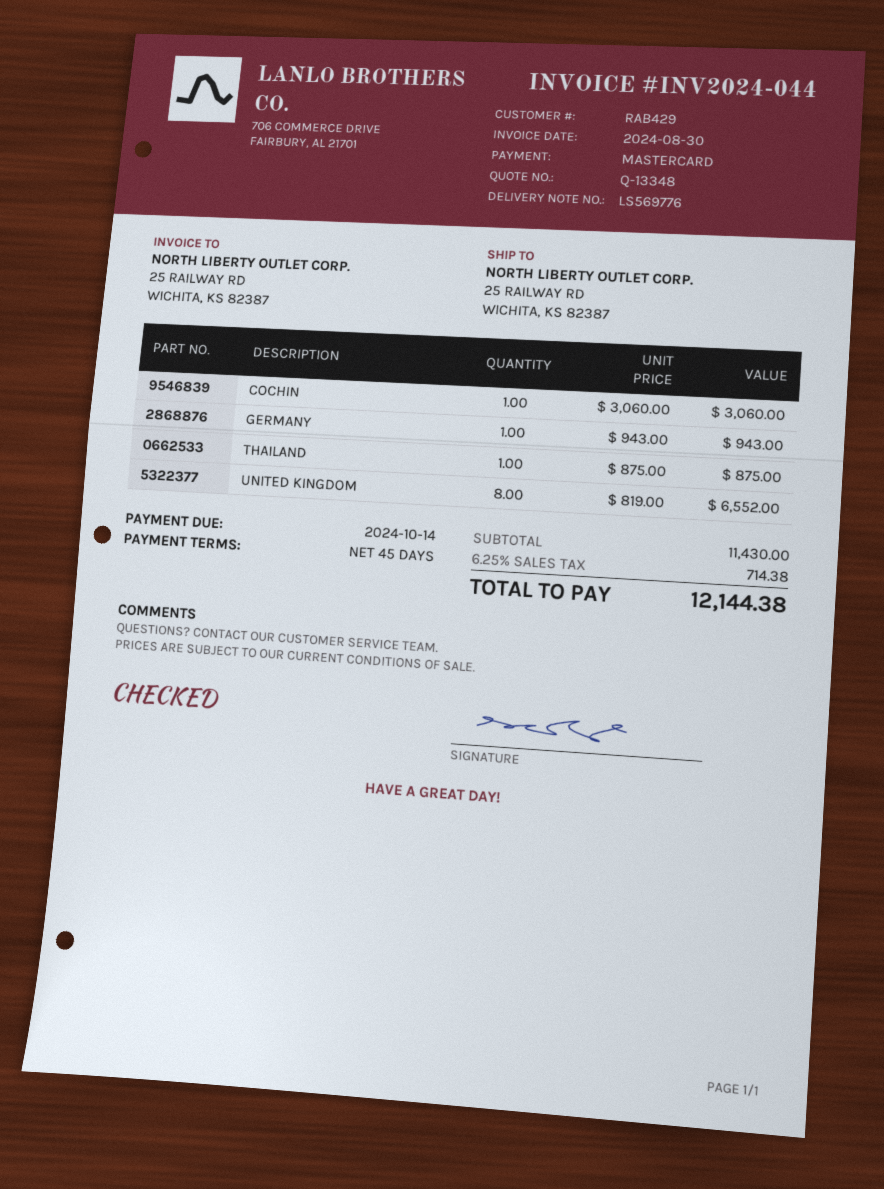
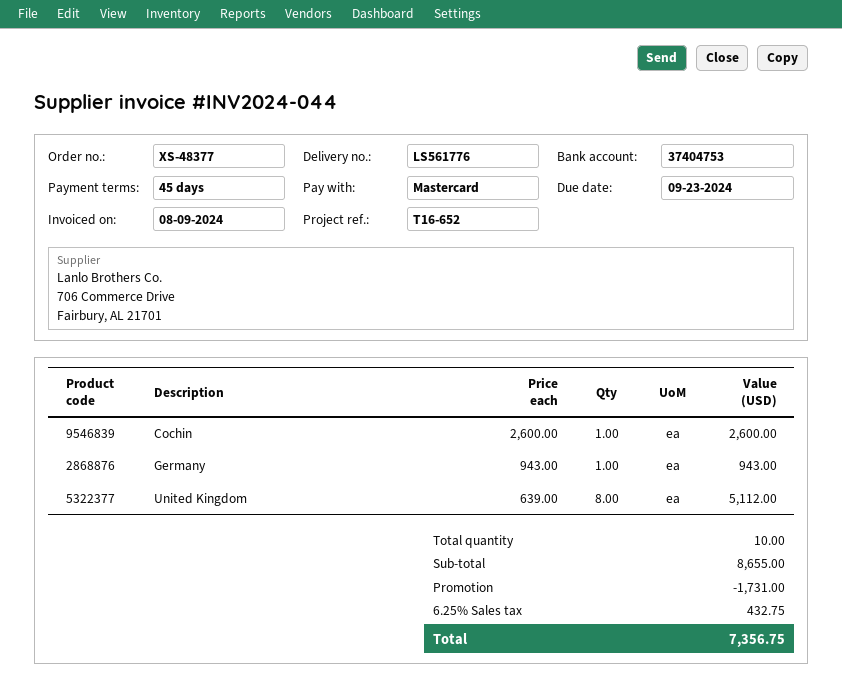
delivery note number: LS569776 -> LS561776
invoice date: 2024-08-30 -> 2024-08-09
due date: 2024-10-14 -> 2024-09-23
COCHIN: 1 x 3060.00 = 3060.00 -> 1 x 2600.00 = 2600.00
THAILAND: 1 x 875.00 = 875.00 -> none
UNITED KINGDOM: 8 x 819.00 = 6552.00 -> 8 x 639.00 = 5112.00
subtotal: 11430.00 -> 8655.00
discount: none -> 1731.00
tax: 6.25% = 714.38 -> 6.25% = 432.75
total: 12144.38 -> 7356.75

